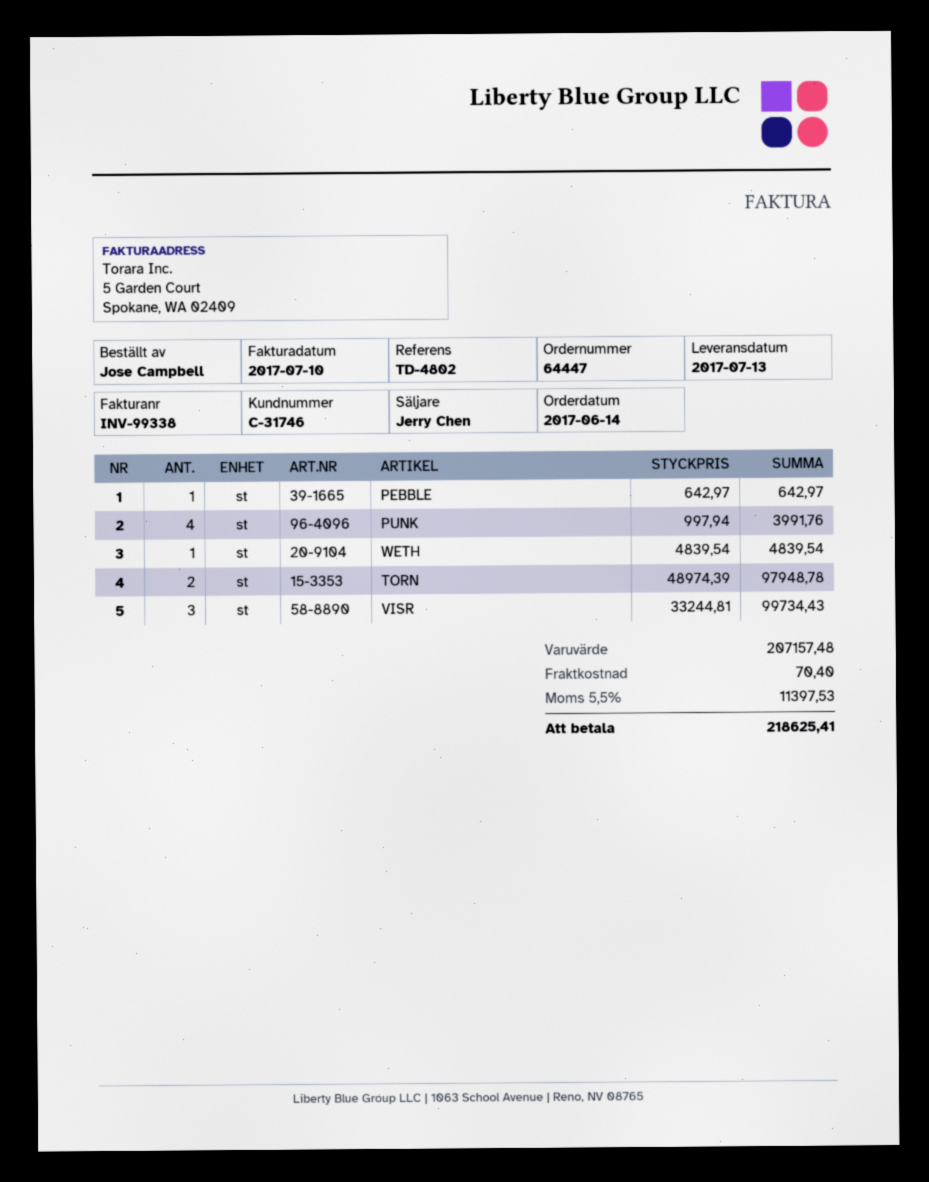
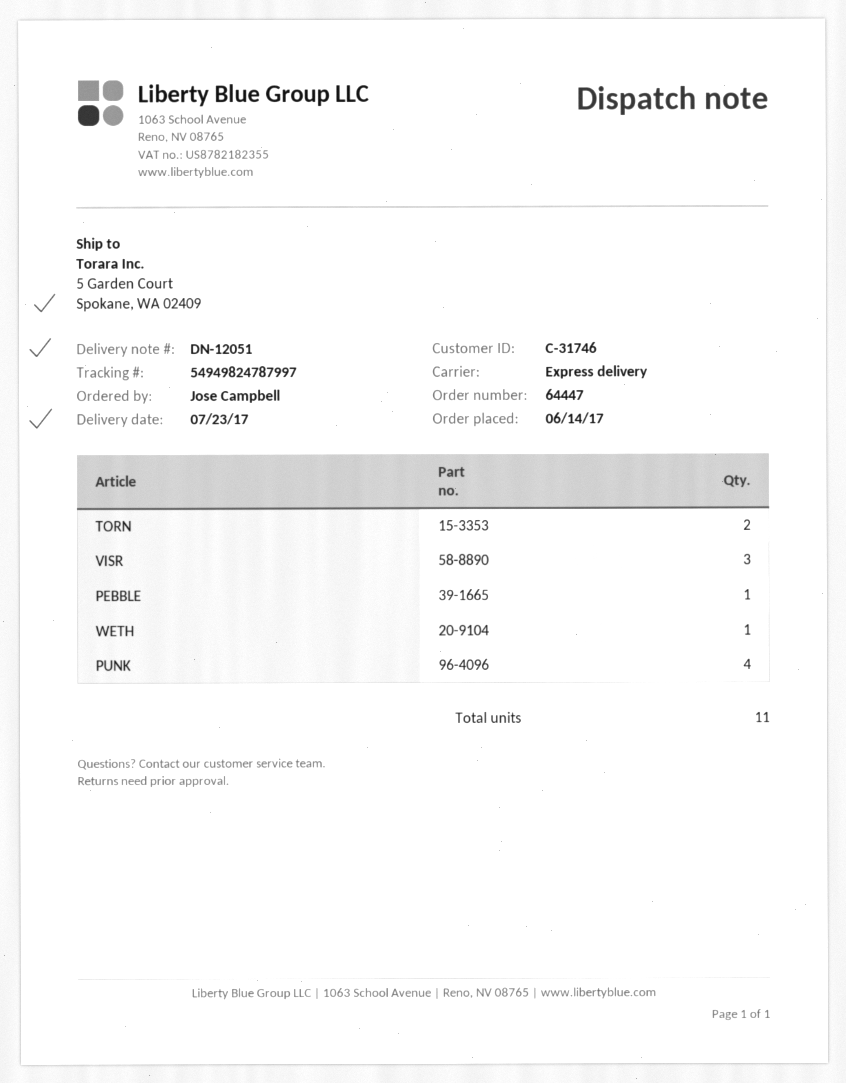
delivery date: 2017-07-13 -> 2017-07-23

